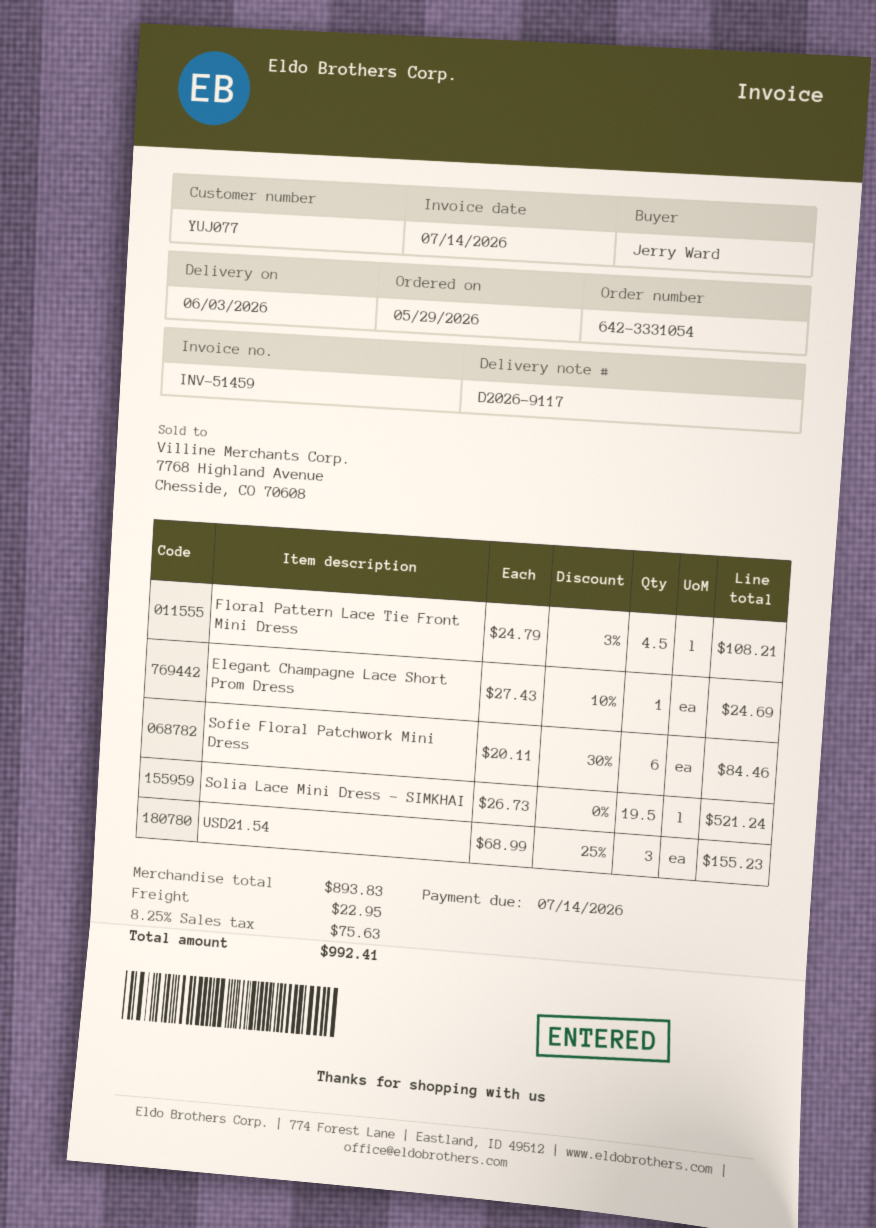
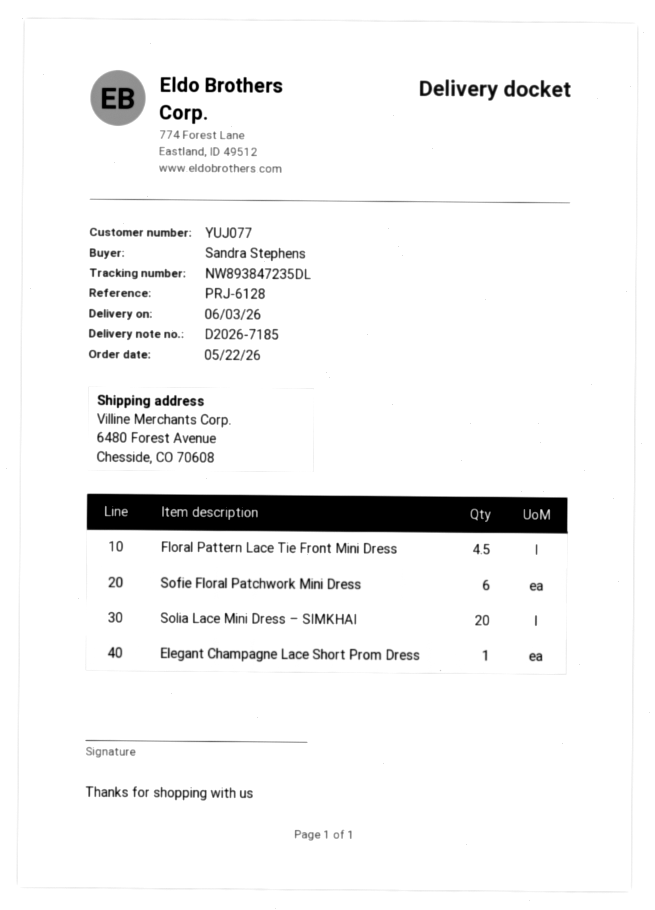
order date: 2026-05-29 -> 2026-05-22
delivery note number: D2026-9117 -> D2026-7185
ordered by: Jerry Ward -> Sandra Stephens
Solia Lace Mini Dress – SIMKHAI: 19.5 -> 20
USD21.54: 3 -> none

